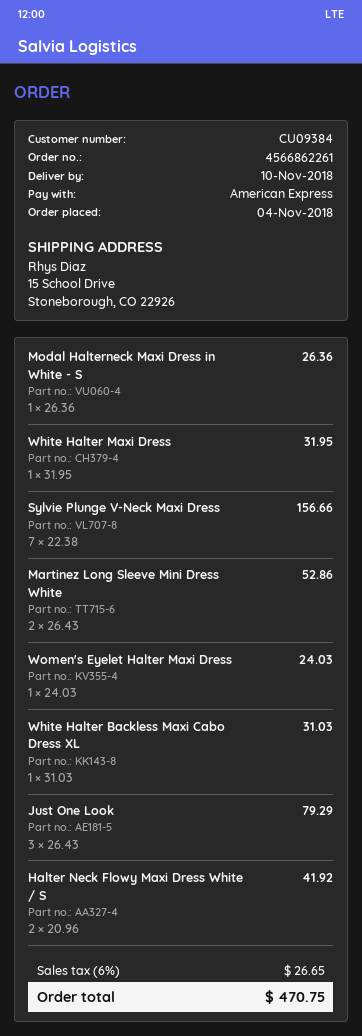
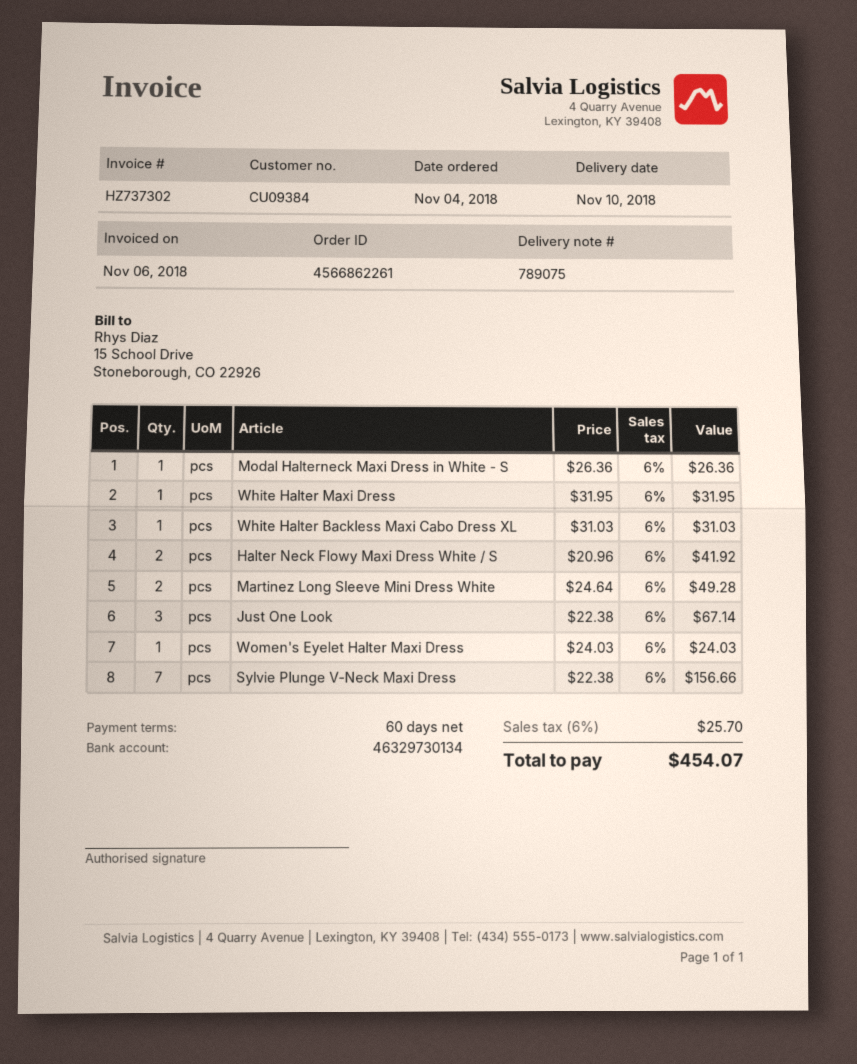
Martinez Long Sleeve Mini Dress White: 2 x 26.43 = 52.86 -> 2 x 24.64 = 49.28
Just One Look: 3 x 26.43 = 79.29 -> 3 x 22.38 = 67.14
tax: 6% = 26.65 -> 6% = 25.70
total: 470.75 -> 454.07

